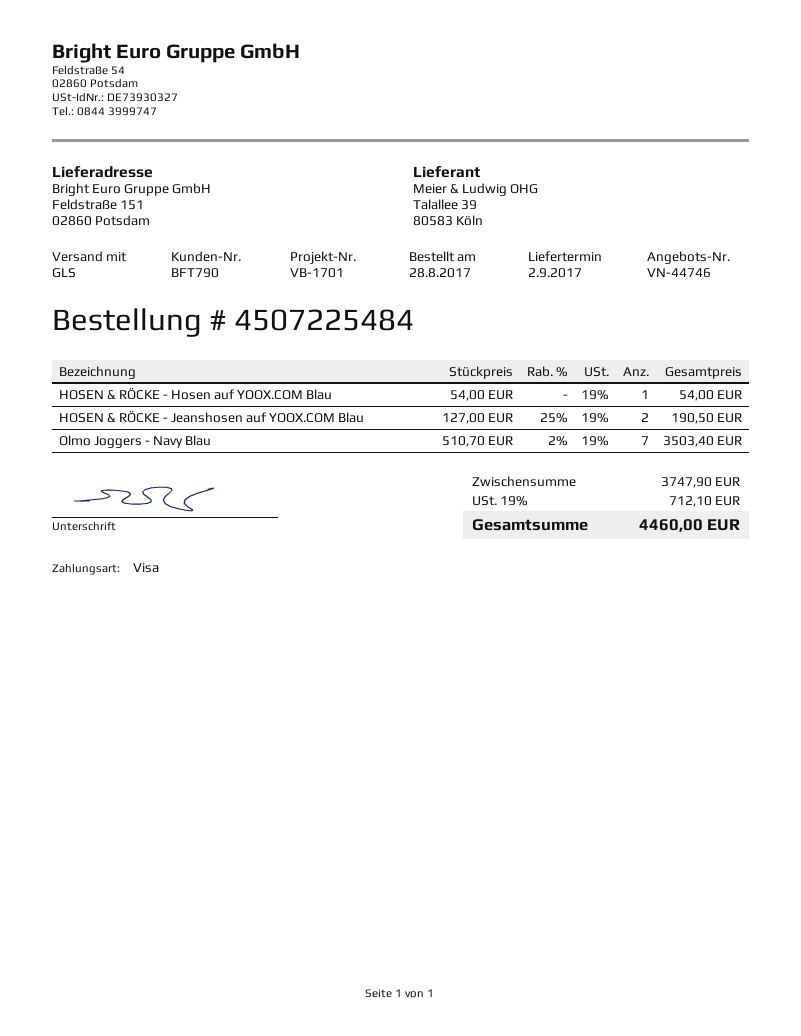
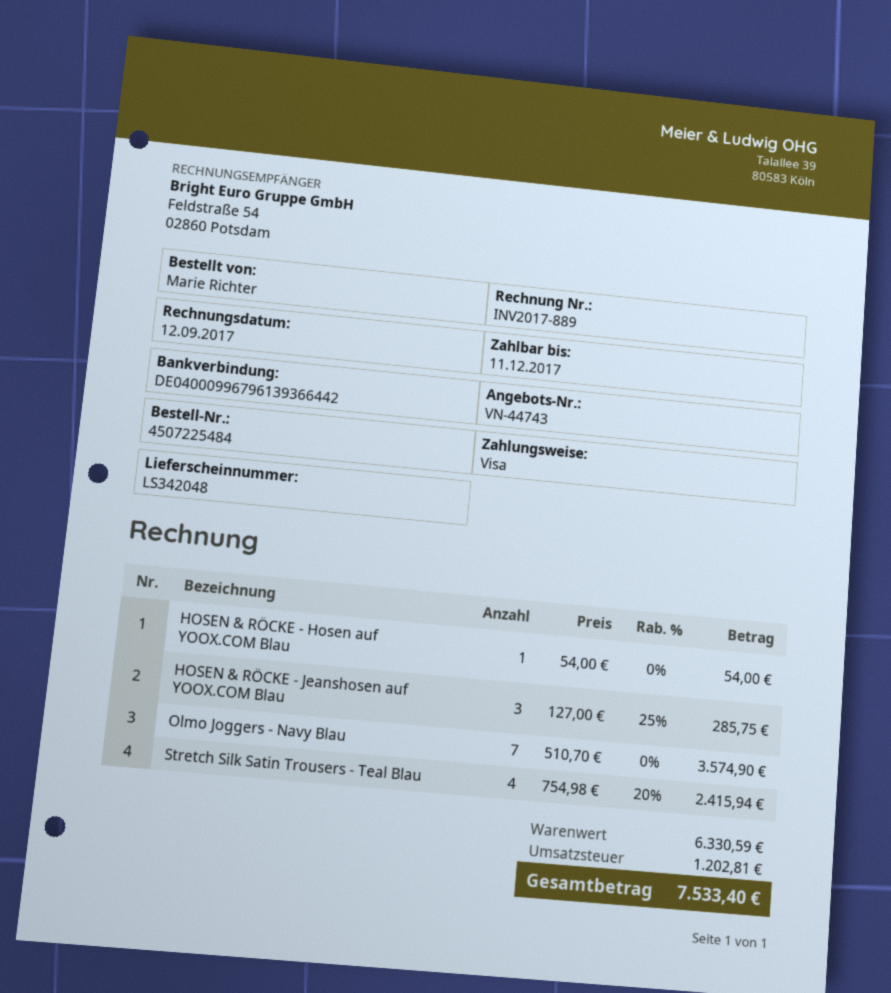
quote number: VN-44746 -> VN-44743
HOSEN & RÖCKE - Jeanshosen auf YOOX.COM Blau: 2 x 127.00 - 25% = 190.50 -> 3 x 127.00 - 25% = 285.75
Olmo Joggers - Navy Blau: 7 x 510.70 - 2% = 3503.40 -> 7 x 510.70 = 3574.90
Stretch Silk Satin Trousers - Teal Blau: none -> 4 x 754.98 - 20% = 2415.94
subtotal: 3747.90 -> 6330.59
tax: 712.10 -> 1202.81
total: 4460.00 -> 7533.40

